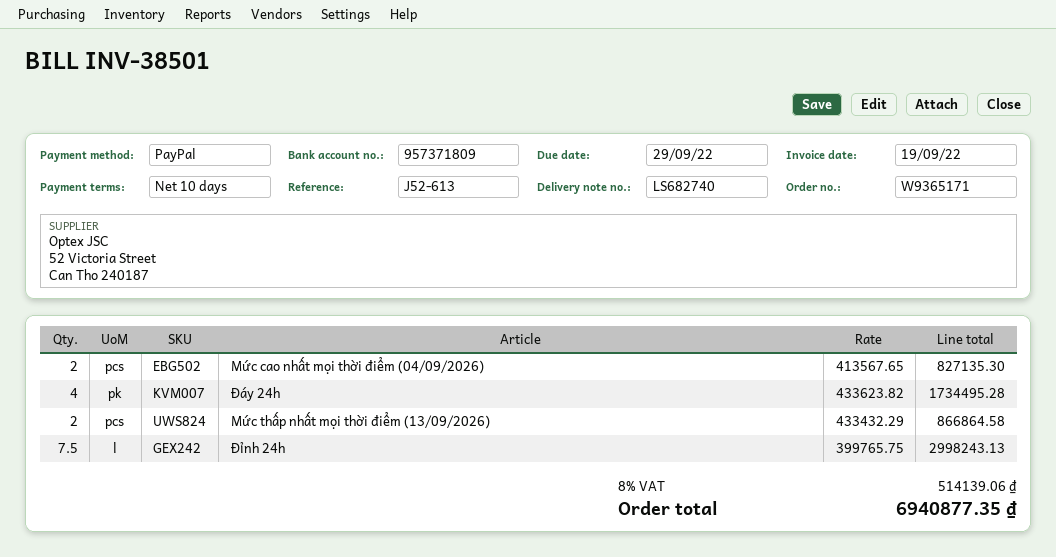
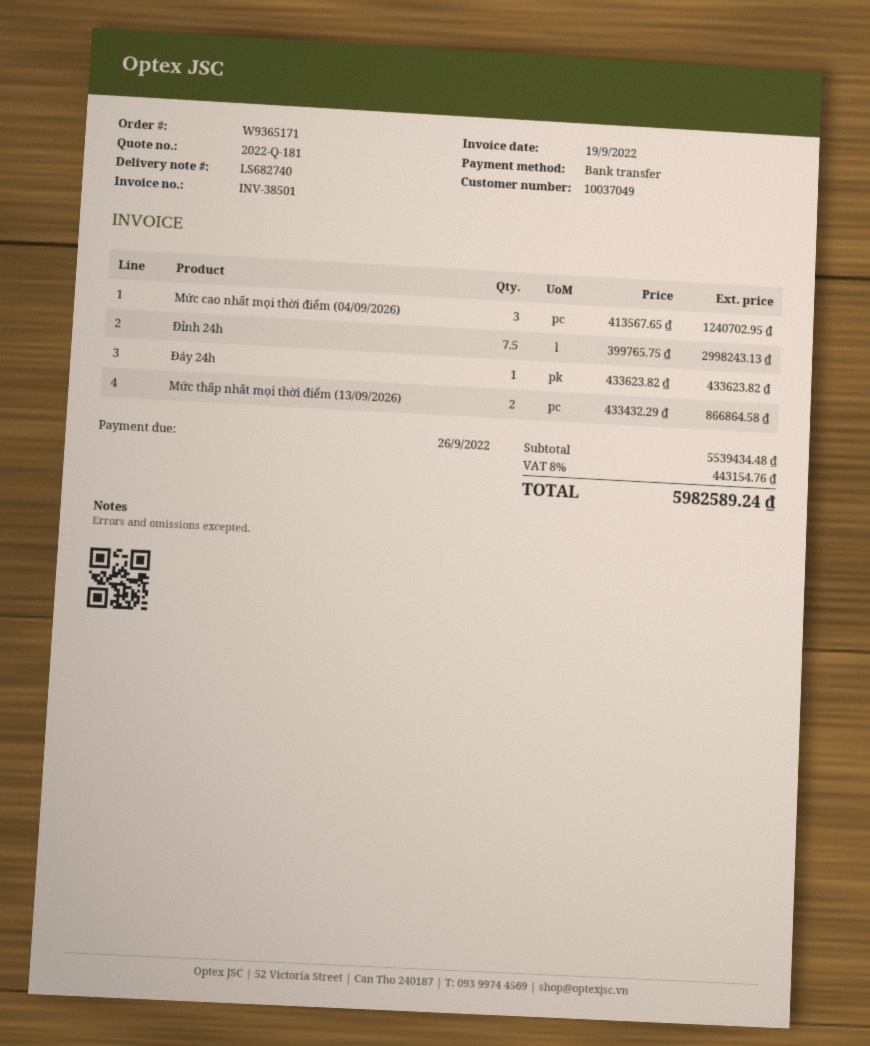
due date: 2022-09-29 -> 2022-09-26
payment method: PayPal -> bank transfer
Mức cao nhất mọi thời điểm (04/09/2026): 2 x 413567.65 = 827135.30 -> 3 x 413567.65 = 1240702.95
Đáy 24h: 4 x 433623.82 = 1734495.28 -> 1 x 433623.82 = 433623.82
tax: 8% = 514139.06 -> 8% = 443154.76
total: 6940877.35 -> 5982589.24

